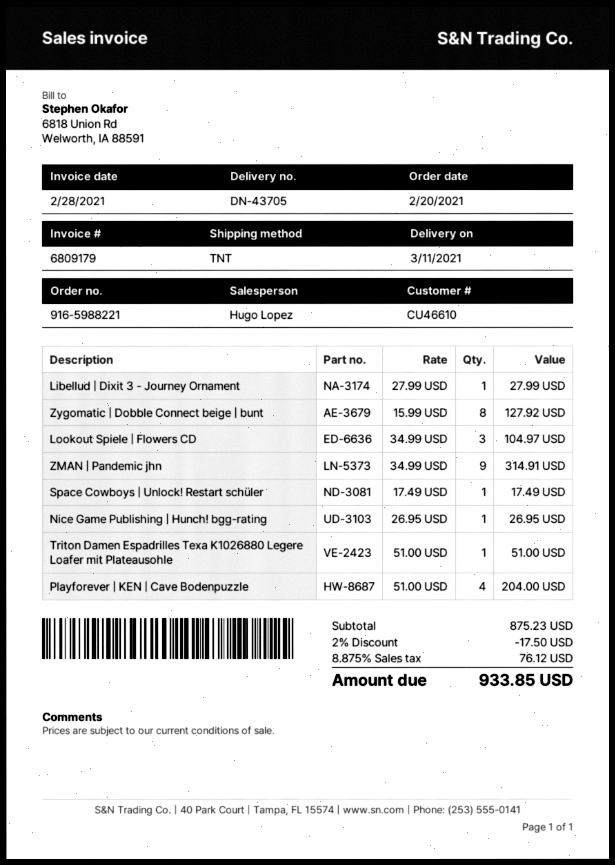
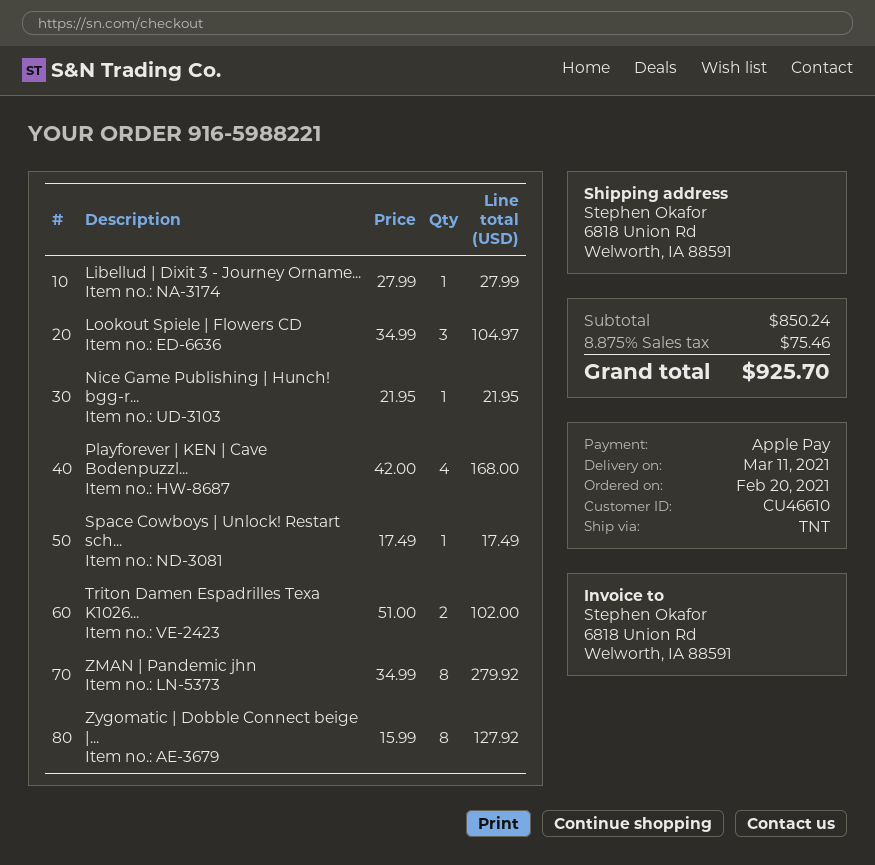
ZMAN | Pandemic jhn: 9 x 34.99 = 314.91 -> 8 x 34.99 = 279.92
Nice Game Publishing | Hunch! bgg-rating: 1 x 26.95 = 26.95 -> 1 x 21.95 = 21.95
Triton Damen Espadrilles Texa K1026880 Legere Loafer mit Plateausohle: 1 x 51.00 = 51.00 -> 2 x 51.00 = 102.00
Playforever | KEN | Cave Bodenpuzzle: 4 x 51.00 = 204.00 -> 4 x 42.00 = 168.00
subtotal: 875.23 -> 850.24
discount: 2% = 17.50 -> none
tax: 8.875% = 76.12 -> 8.875% = 75.46
total: 933.85 -> 925.70

